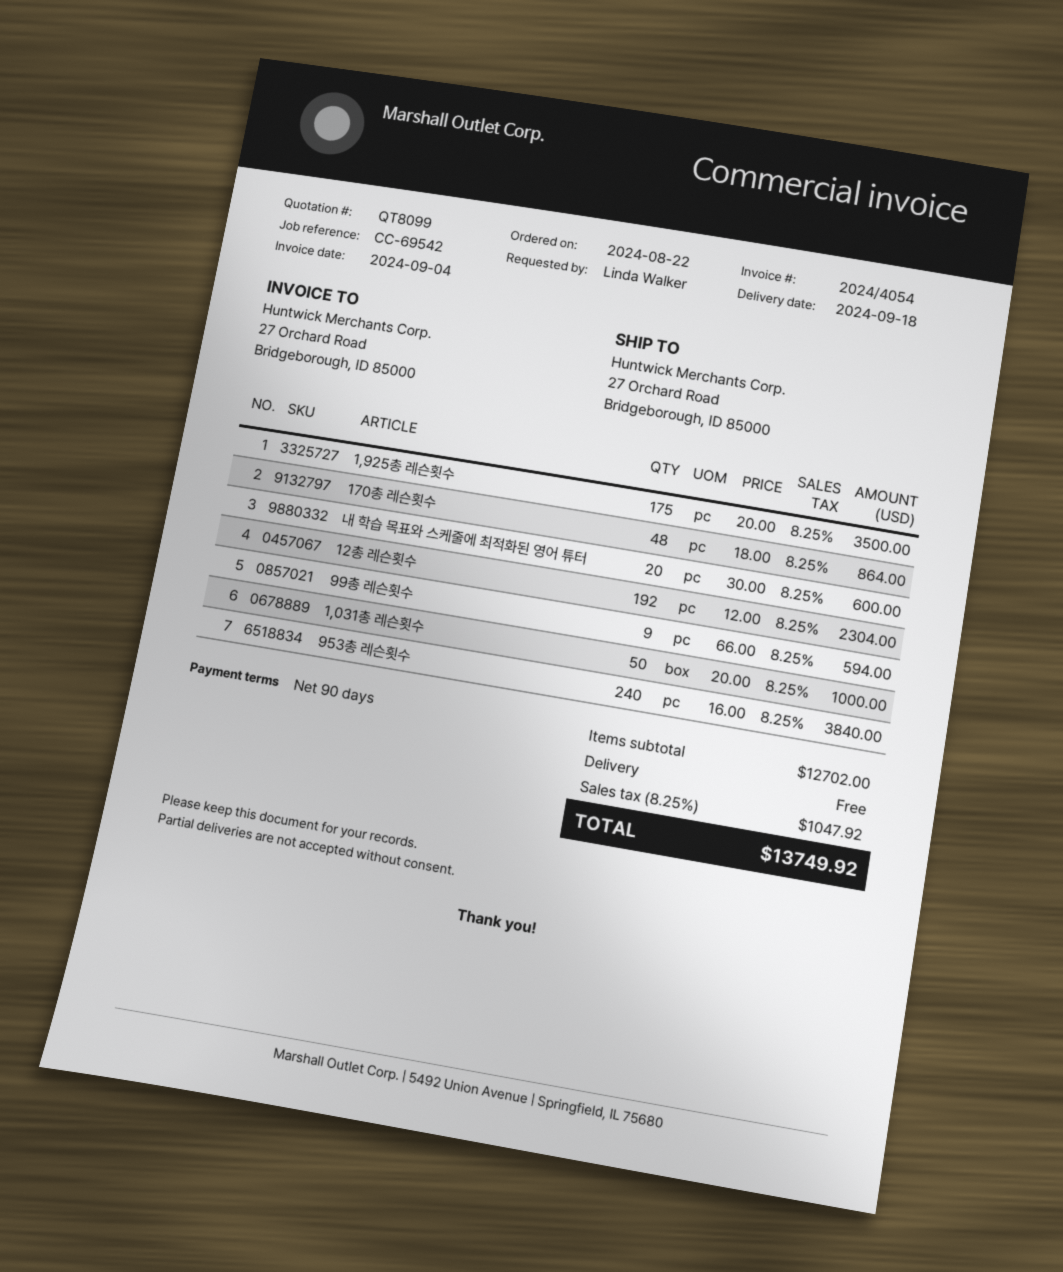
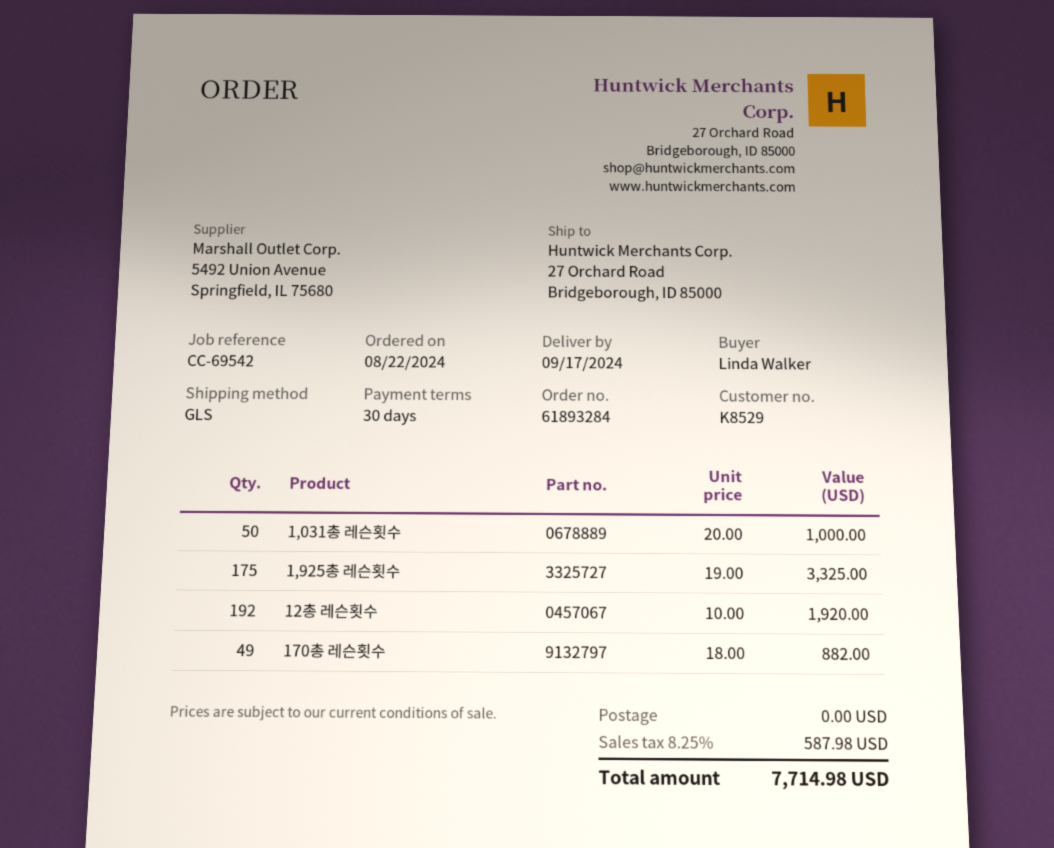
delivery date: 2024-09-18 -> 2024-09-17
payment terms: 90 days -> 30 days
1,925총 레슨횟수: 175 x 20.00 = 3500.00 -> 175 x 19.00 = 3325.00
170총 레슨횟수: 48 x 18.00 = 864.00 -> 49 x 18.00 = 882.00
내 학습 목표와 스케줄에 최적화된 영어 튜터: 20 x 30.00 = 600.00 -> none
12총 레슨횟수: 192 x 12.00 = 2304.00 -> 192 x 10.00 = 1920.00
99총 레슨횟수: 9 x 66.00 = 594.00 -> none
953총 레슨횟수: 240 x 16.00 = 3840.00 -> none
tax: 8.25% = 1047.92 -> 8.25% = 587.98
total: 13749.92 -> 7714.98

